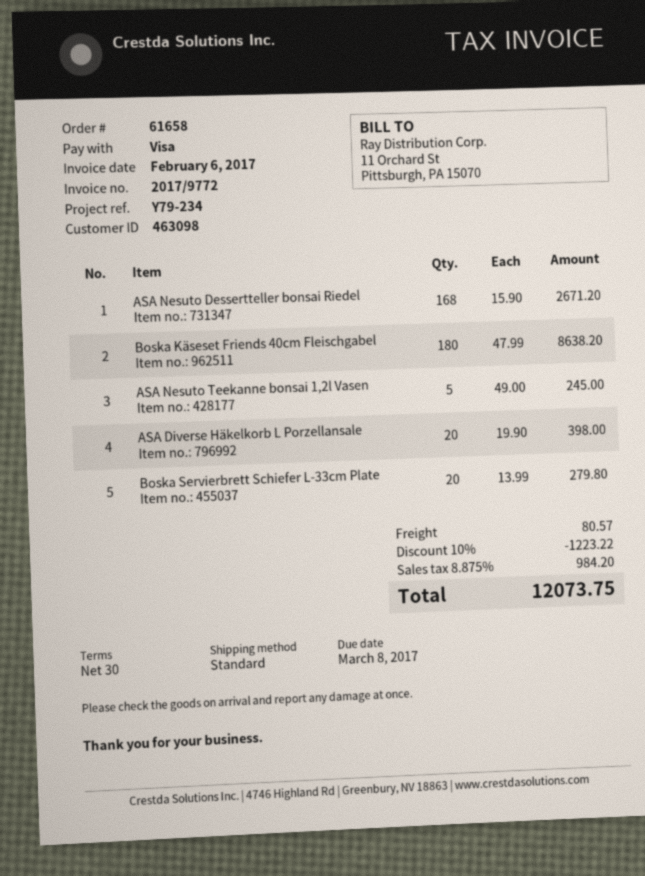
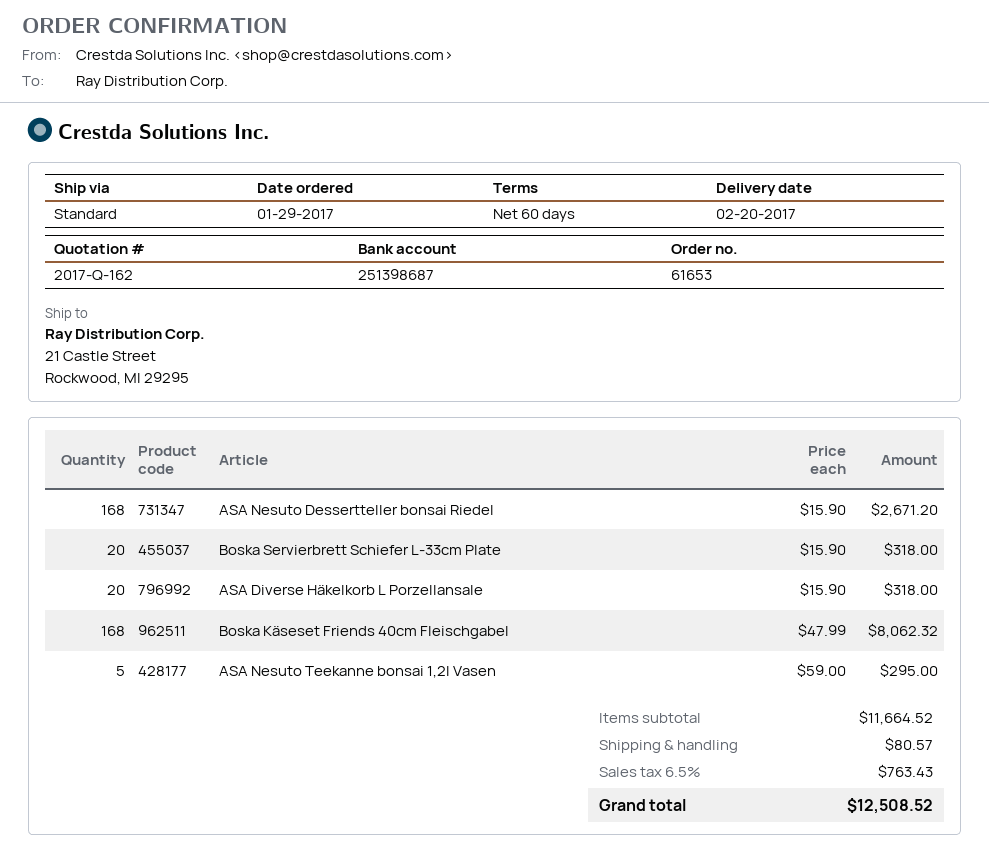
order number: 61658 -> 61653
payment terms: 30 days -> 60 days
Boska Käseset Friends 40cm Fleischgabel: 180 x 47.99 = 8638.20 -> 168 x 47.99 = 8062.32
ASA Nesuto Teekanne bonsai 1,2l Vasen: 5 x 49.00 = 245.00 -> 5 x 59.00 = 295.00
ASA Diverse Häkelkorb L Porzellansale: 20 x 19.90 = 398.00 -> 20 x 15.90 = 318.00
Boska Servierbrett Schiefer L-33cm Plate: 20 x 13.99 = 279.80 -> 20 x 15.90 = 318.00
discount: 10% = 1223.22 -> none
tax: 8.875% = 984.20 -> 6.5% = 763.43
total: 12073.75 -> 12508.52

